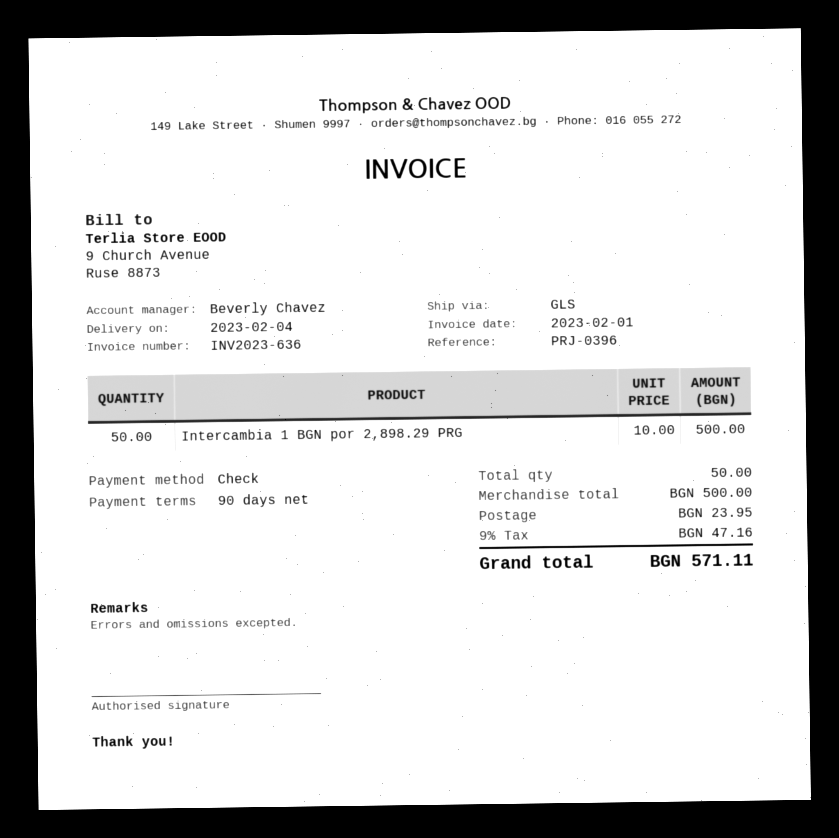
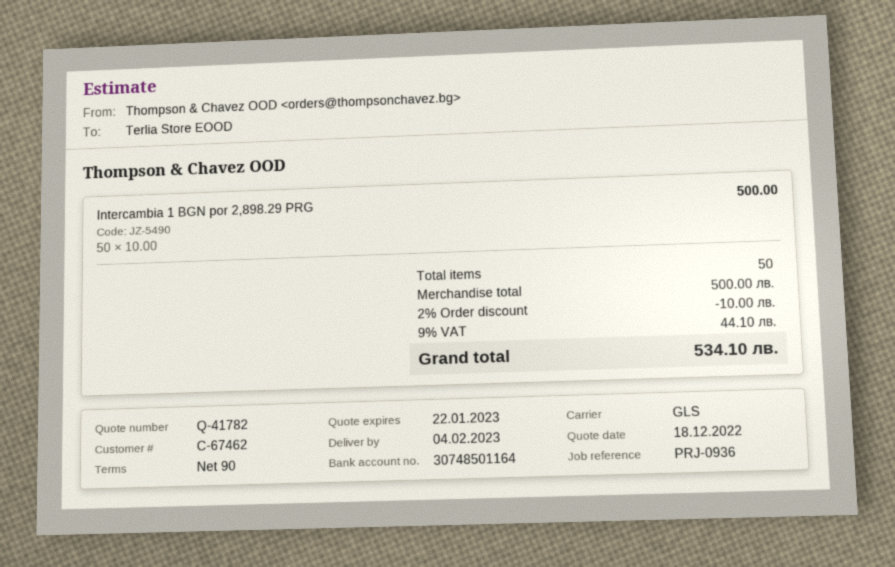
reference: PRJ-0396 -> PRJ-0936
discount: none -> 2% = 10.00
shipping: 23.95 -> none
tax: 9% = 47.16 -> 9% = 44.10
total: 571.11 -> 534.10

